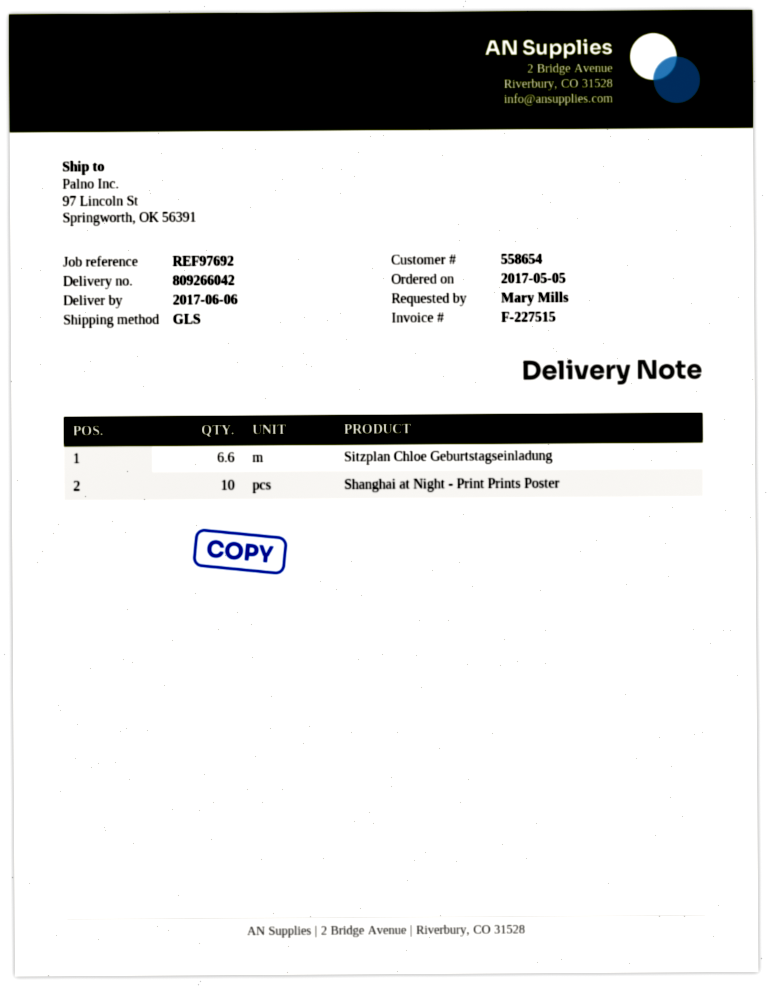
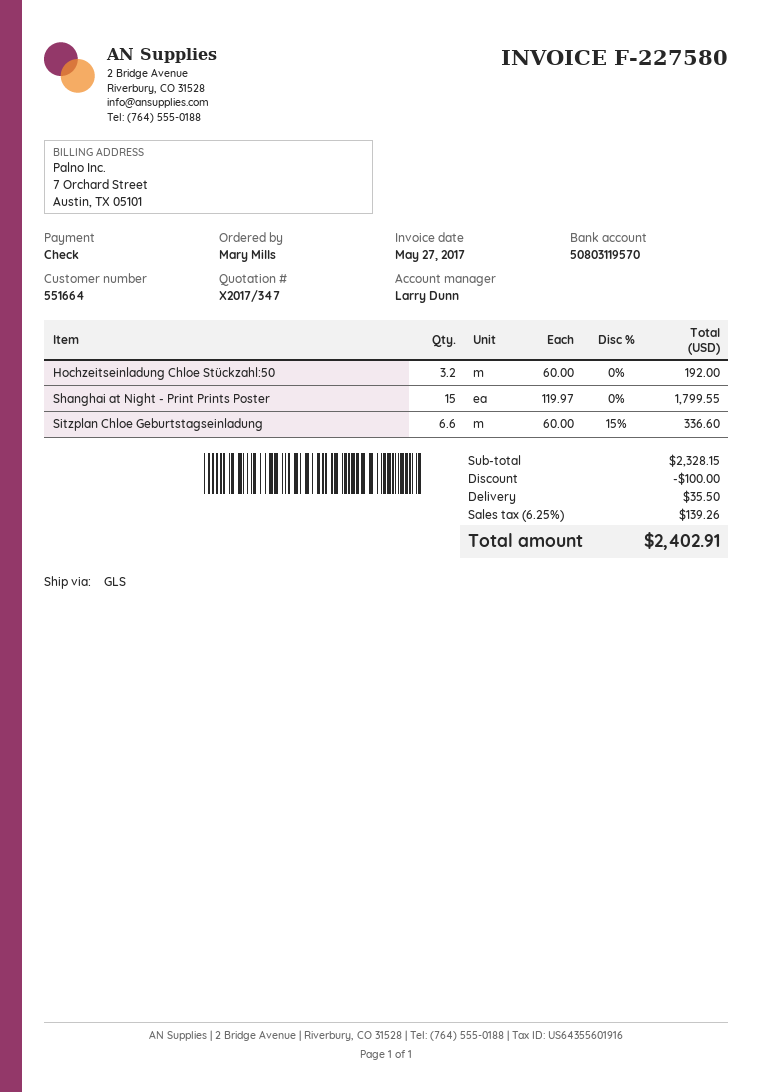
invoice number: F-227515 -> F-227580
customer number: 558654 -> 551664
Shanghai at Night - Print Prints Poster: 10 -> 15
Hochzeitseinladung Chloe Stückzahl:50: none -> 3.2

